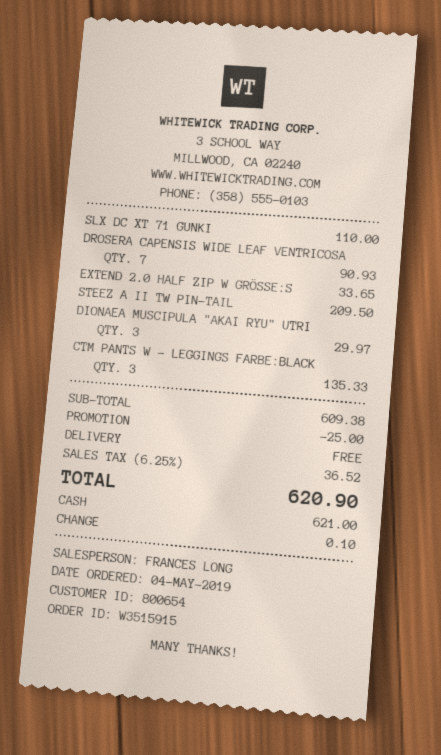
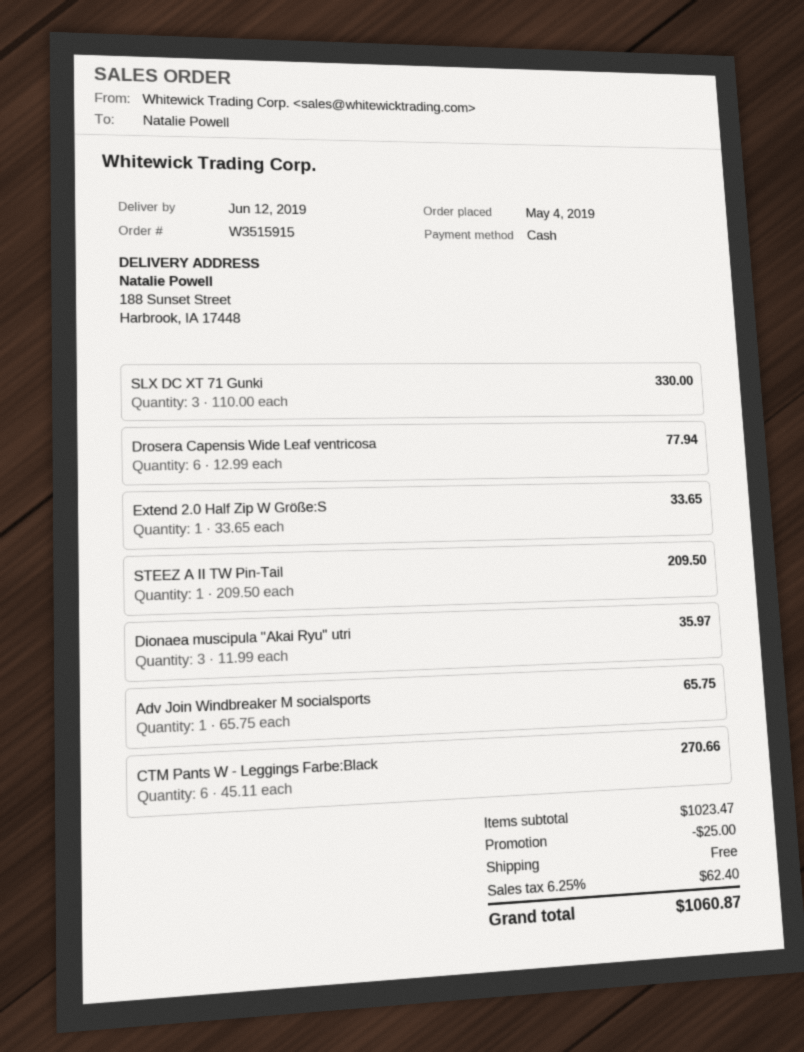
SLX DC XT 71 GUNKI: 1 for 110.00 -> 3 for 330.00
DROSERA CAPENSIS WIDE LEAF VENTRICOSA: 7 for 90.93 -> 6 for 77.94
DIONAEA MUSCIPULA "AKAI RYU" UTRI: 3 for 29.97 -> 3 for 35.97
CTM PANTS W - LEGGINGS FARBE:BLACK: 3 for 135.33 -> 6 for 270.66
Adv Join Windbreaker M socialsports: none -> 1 for 65.75
subtotal: 609.38 -> 1023.47
tax: 6.25% = 36.52 -> 6.25% = 62.40
total: 620.90 -> 1060.87

